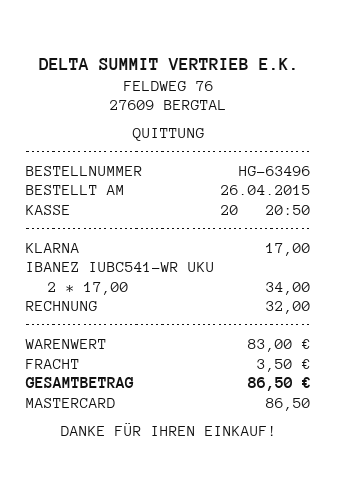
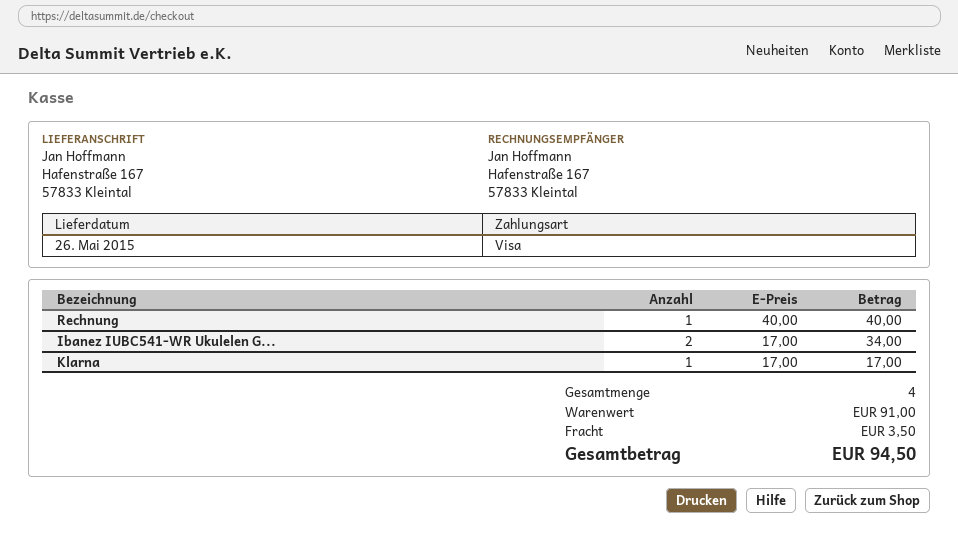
payment method: Mastercard -> Visa
RECHNUNG: 1 x 32.00 = 32.00 -> 1 x 40.00 = 40.00
subtotal: 83.00 -> 91.00
total: 86.50 -> 94.50

